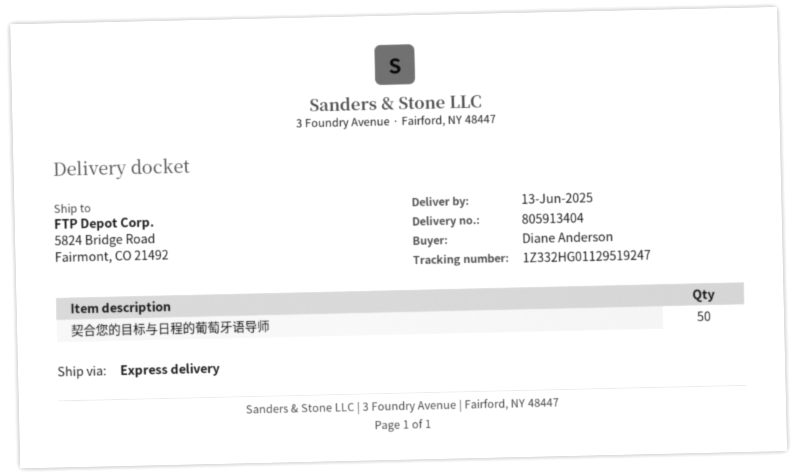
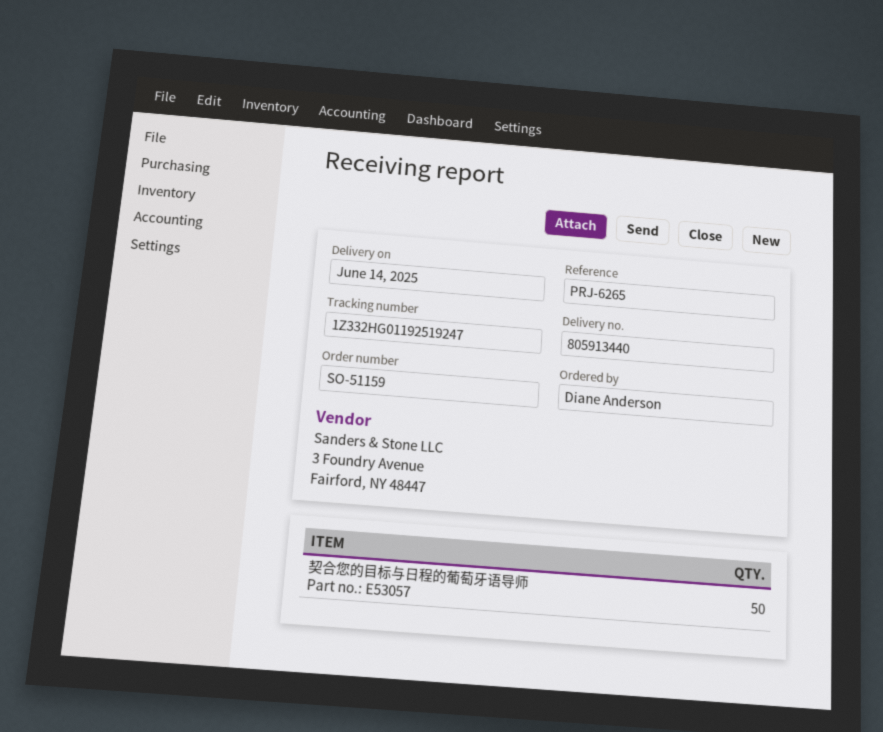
delivery note number: 805913404 -> 805913440
delivery date: 2025-06-13 -> 2025-06-14
tracking number: 1Z332HG01129519247 -> 1Z332HG01192519247

